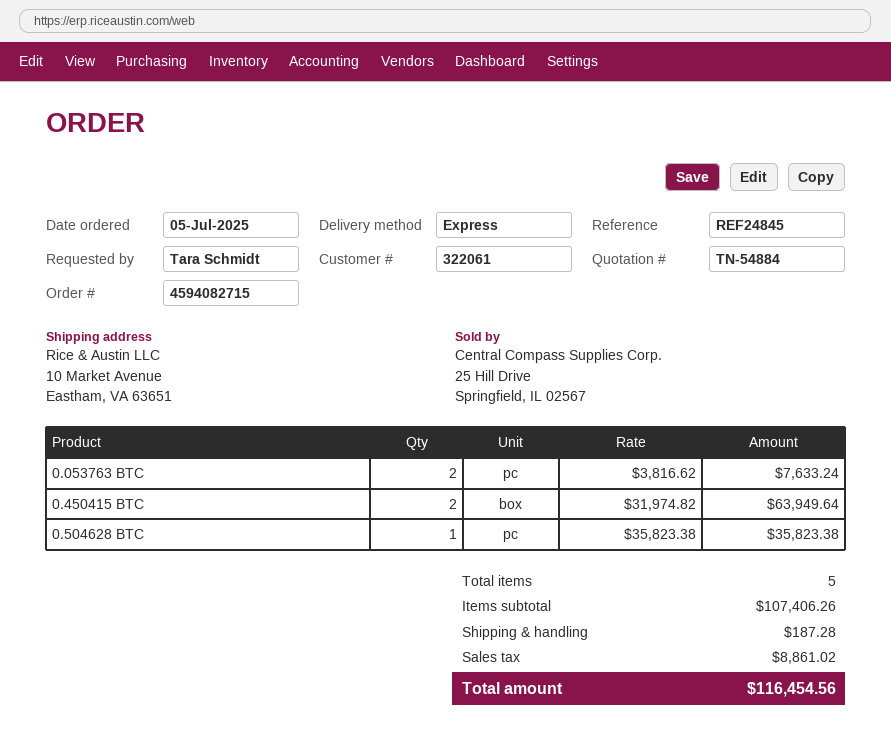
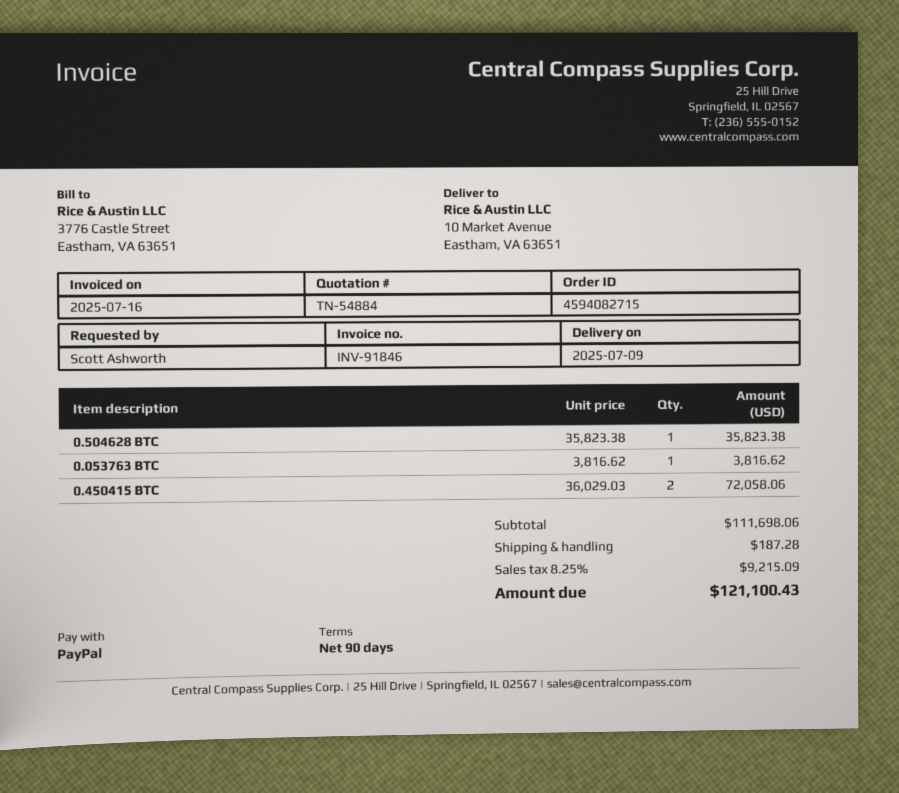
ordered by: Tara Schmidt -> Scott Ashworth
0.053763 BTC: 2 x 3816.62 = 7633.24 -> 1 x 3816.62 = 3816.62
0.450415 BTC: 2 x 31974.82 = 63949.64 -> 2 x 36029.03 = 72058.06
subtotal: 107406.26 -> 111698.06
tax: 8861.02 -> 9215.09
total: 116454.56 -> 121100.43

